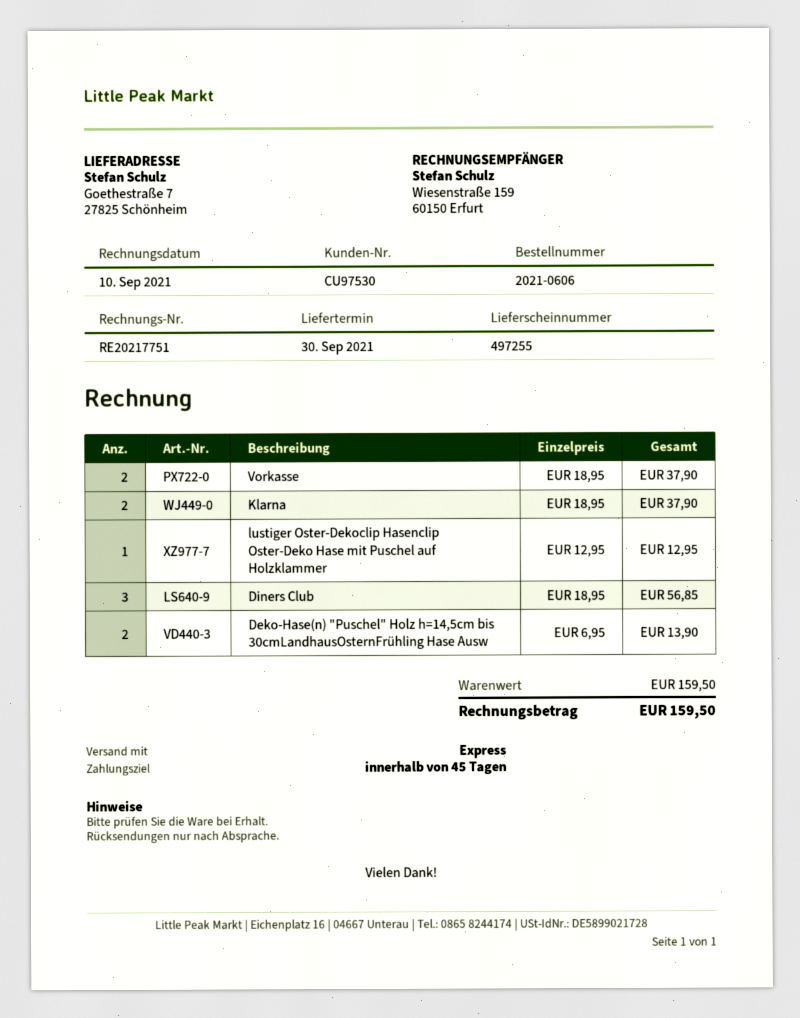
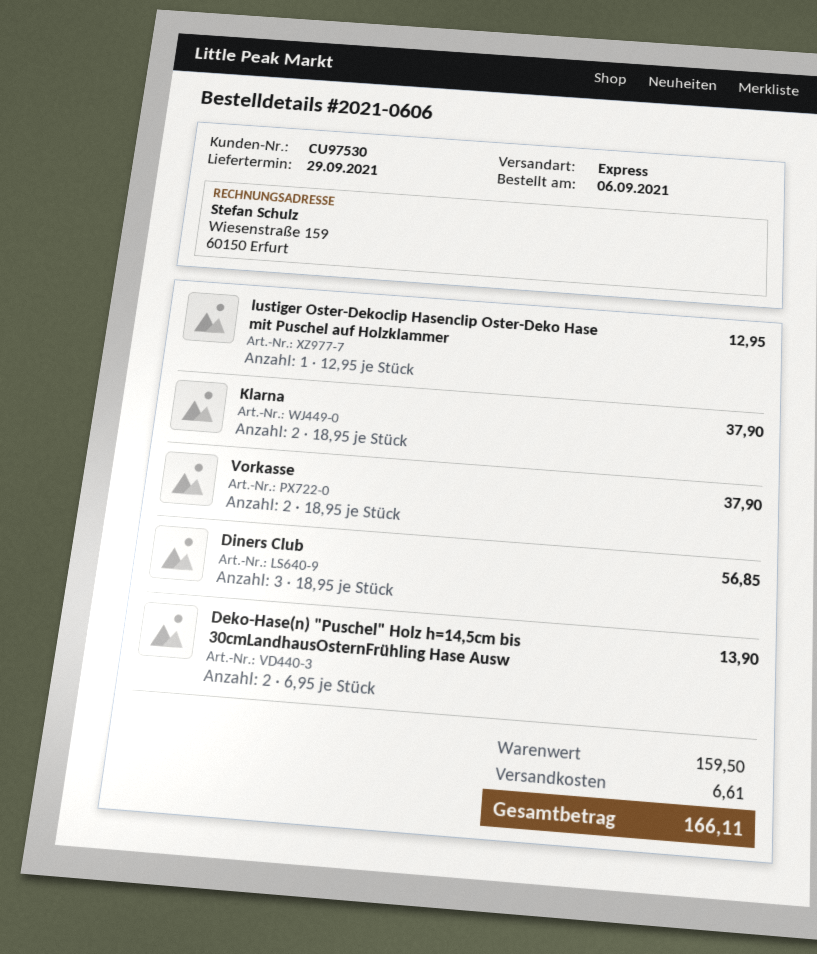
delivery date: 2021-09-30 -> 2021-09-29
shipping: none -> 6.61
total: 159.50 -> 166.11

